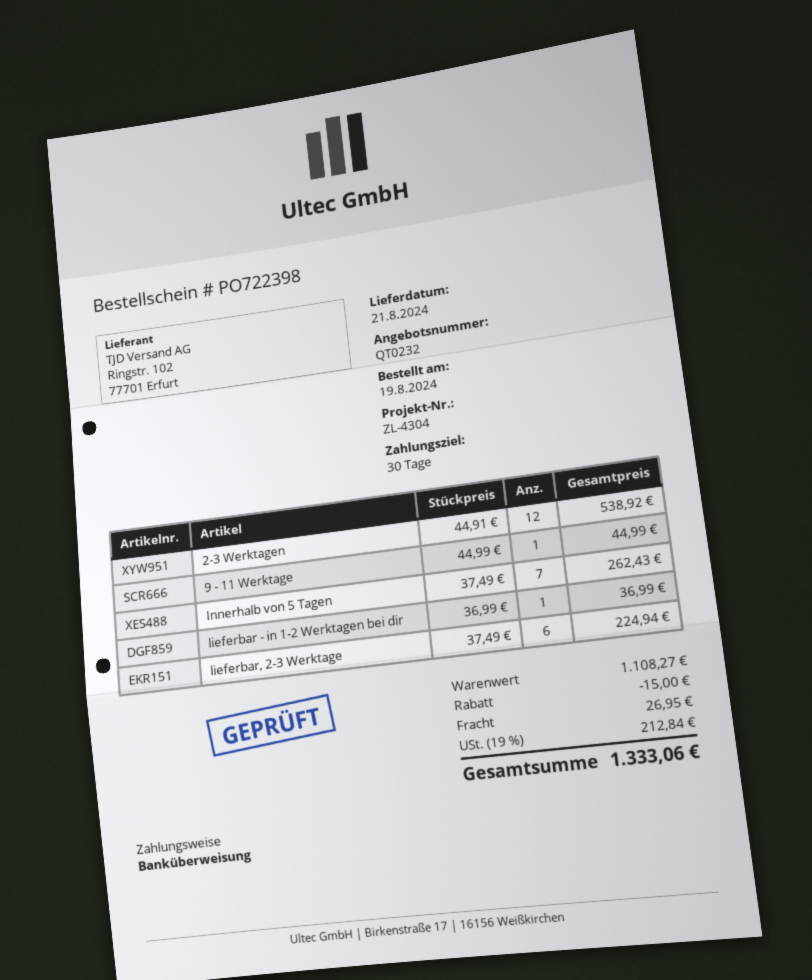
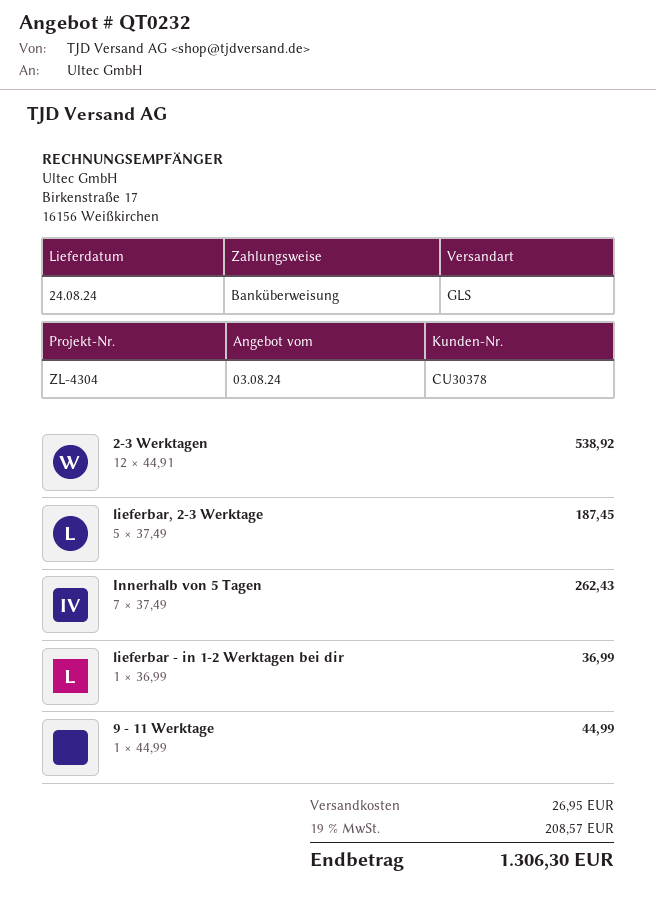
delivery date: 2024-08-21 -> 2024-08-24
lieferbar, 2-3 Werktage: 6 x 37.49 = 224.94 -> 5 x 37.49 = 187.45
discount: 15.00 -> none
tax: 19% = 212.84 -> 19% = 208.57
total: 1333.06 -> 1306.30

